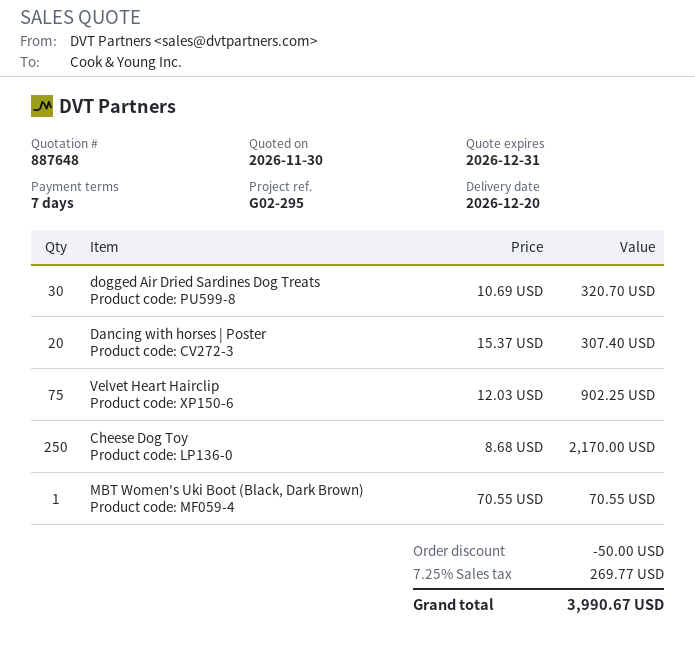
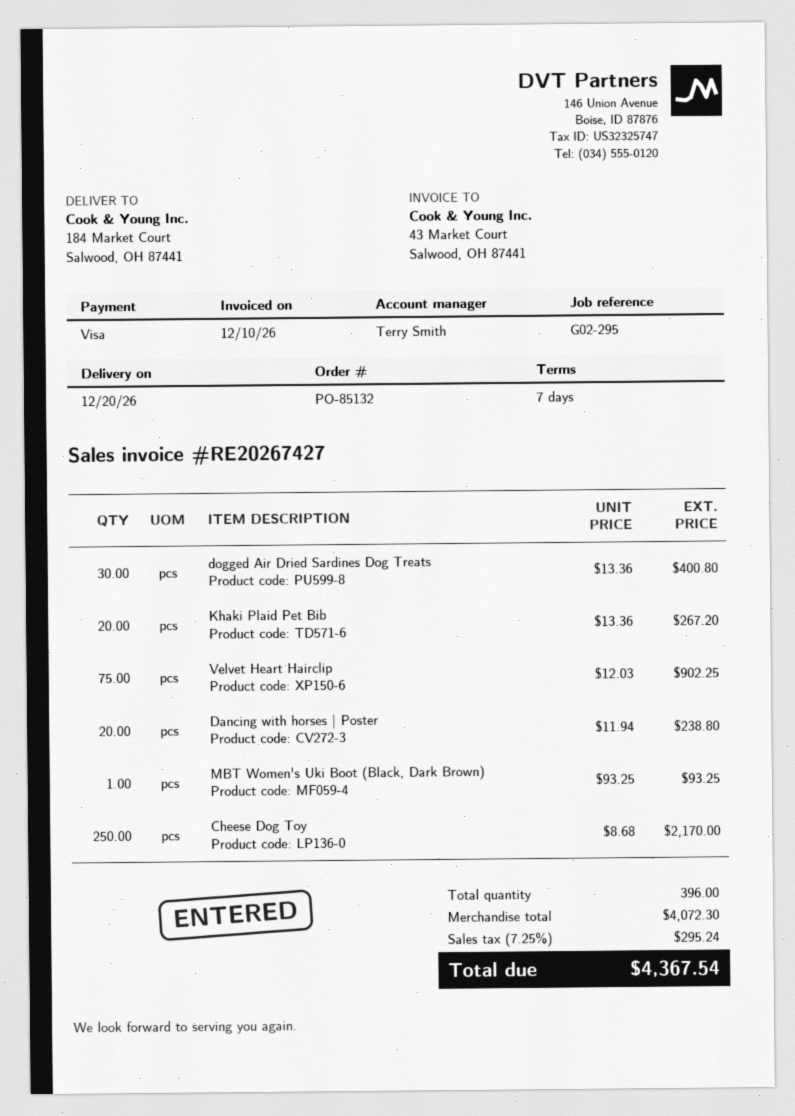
dogged Air Dried Sardines Dog Treats: 30 x 10.69 = 320.70 -> 30 x 13.36 = 400.80
Dancing with horses | Poster: 20 x 15.37 = 307.40 -> 20 x 11.94 = 238.80
MBT Women's Uki Boot (Black, Dark Brown): 1 x 70.55 = 70.55 -> 1 x 93.25 = 93.25
Khaki Plaid Pet Bib: none -> 20 x 13.36 = 267.20
discount: 50.00 -> none
tax: 7.25% = 269.77 -> 7.25% = 295.24
total: 3990.67 -> 4367.54

